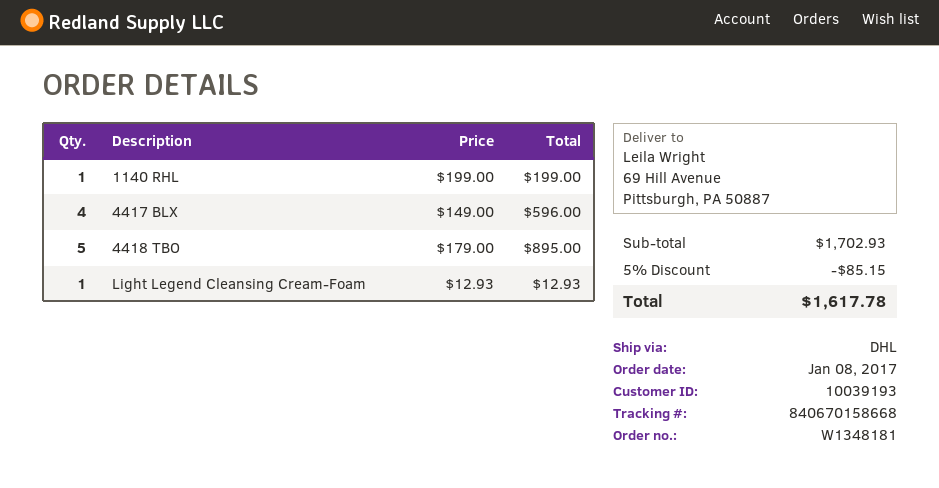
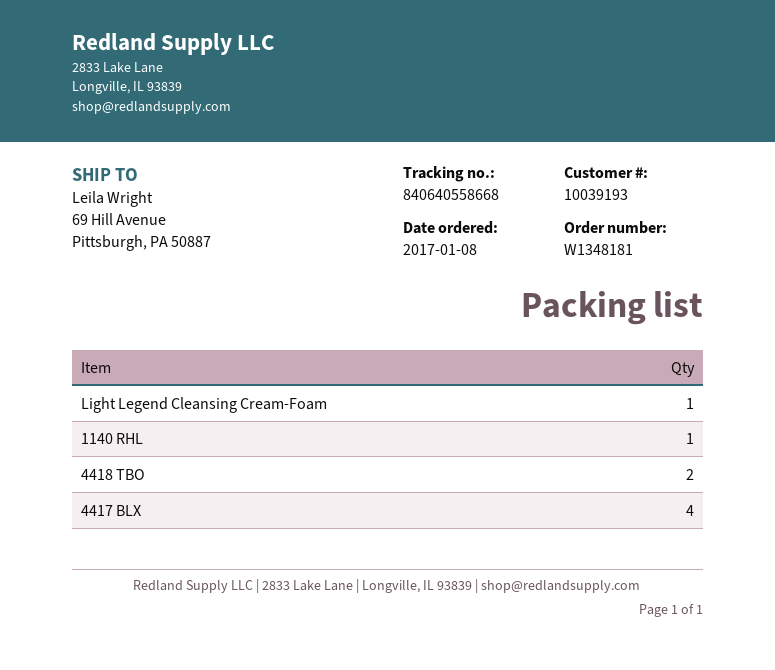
tracking number: 840670158668 -> 840640558668
4418 TBO: 5 -> 2

